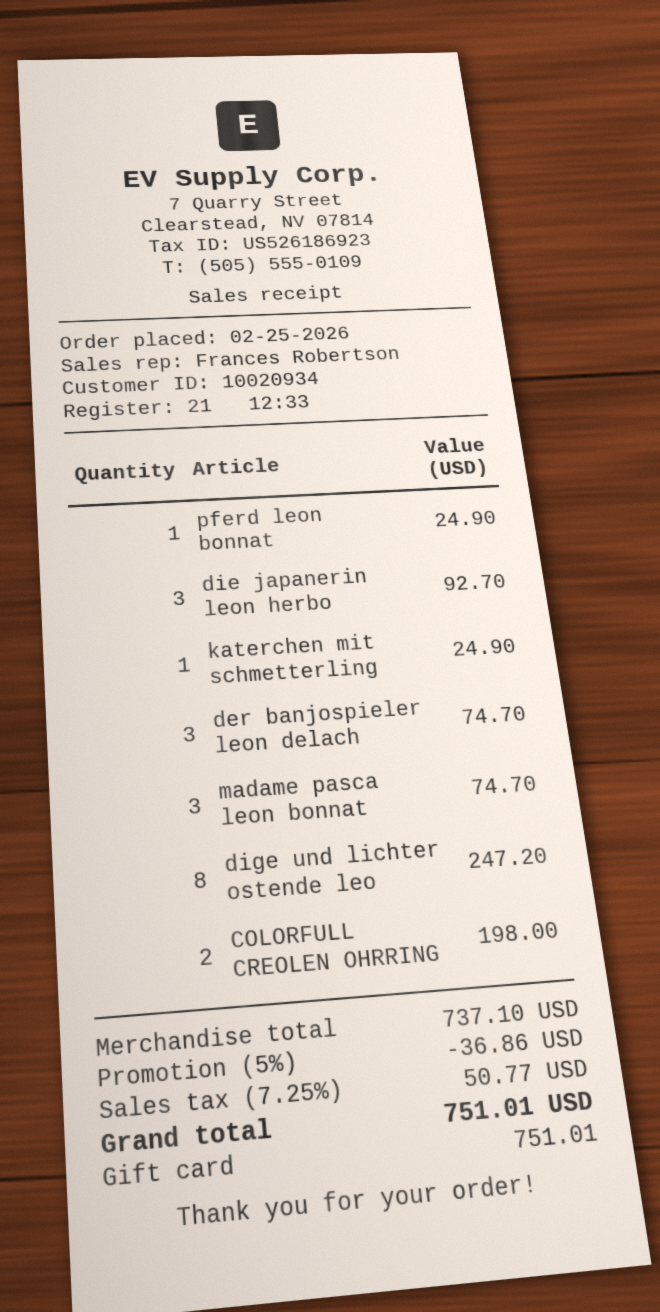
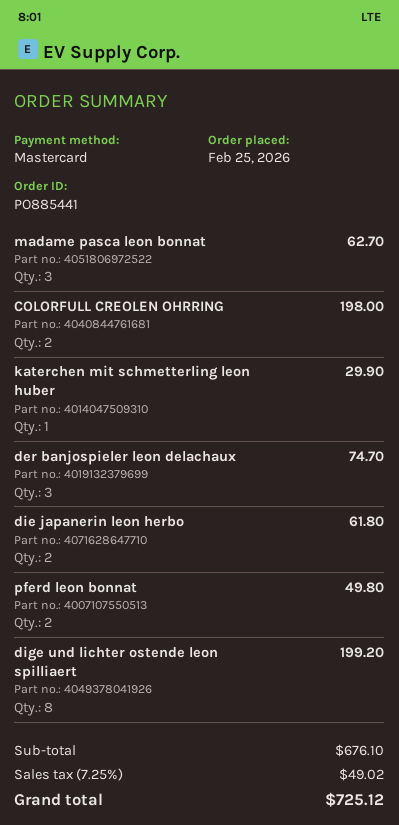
payment method: gift card -> Mastercard
pferd leon bonnat: 1 for 24.90 -> 2 for 49.80
die japanerin leon herbo: 3 for 92.70 -> 2 for 61.80
katerchen mit schmetterling: 1 for 24.90 -> 1 for 29.90
madame pasca leon bonnat: 3 for 74.70 -> 3 for 62.70
dige und lichter ostende leo: 8 for 247.20 -> 8 for 199.20
subtotal: 737.10 -> 676.10
discount: 5% = 36.86 -> none
tax: 7.25% = 50.77 -> 7.25% = 49.02
total: 751.01 -> 725.12

